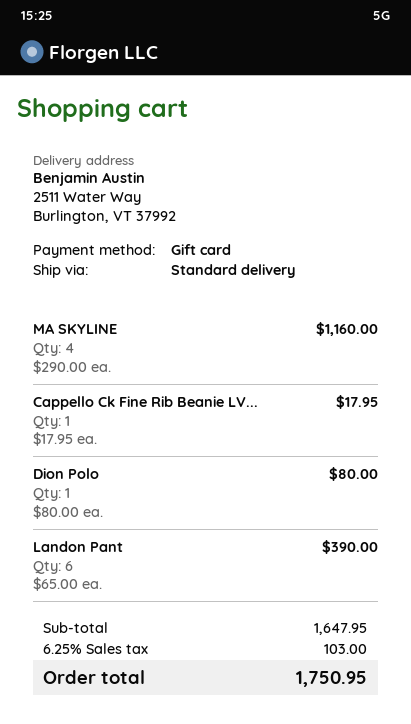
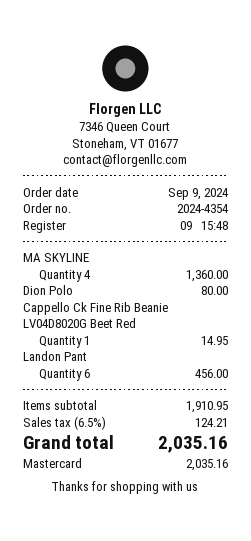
payment method: gift card -> Mastercard
MA SKYLINE: 4 for 1160.00 -> 4 for 1360.00
Cappello Ck Fine Rib Beanie LV...: 1 for 17.95 -> 1 for 14.95
Landon Pant: 6 for 390.00 -> 6 for 456.00
subtotal: 1647.95 -> 1910.95
tax: 6.25% = 103.00 -> 6.5% = 124.21
total: 1750.95 -> 2035.16

